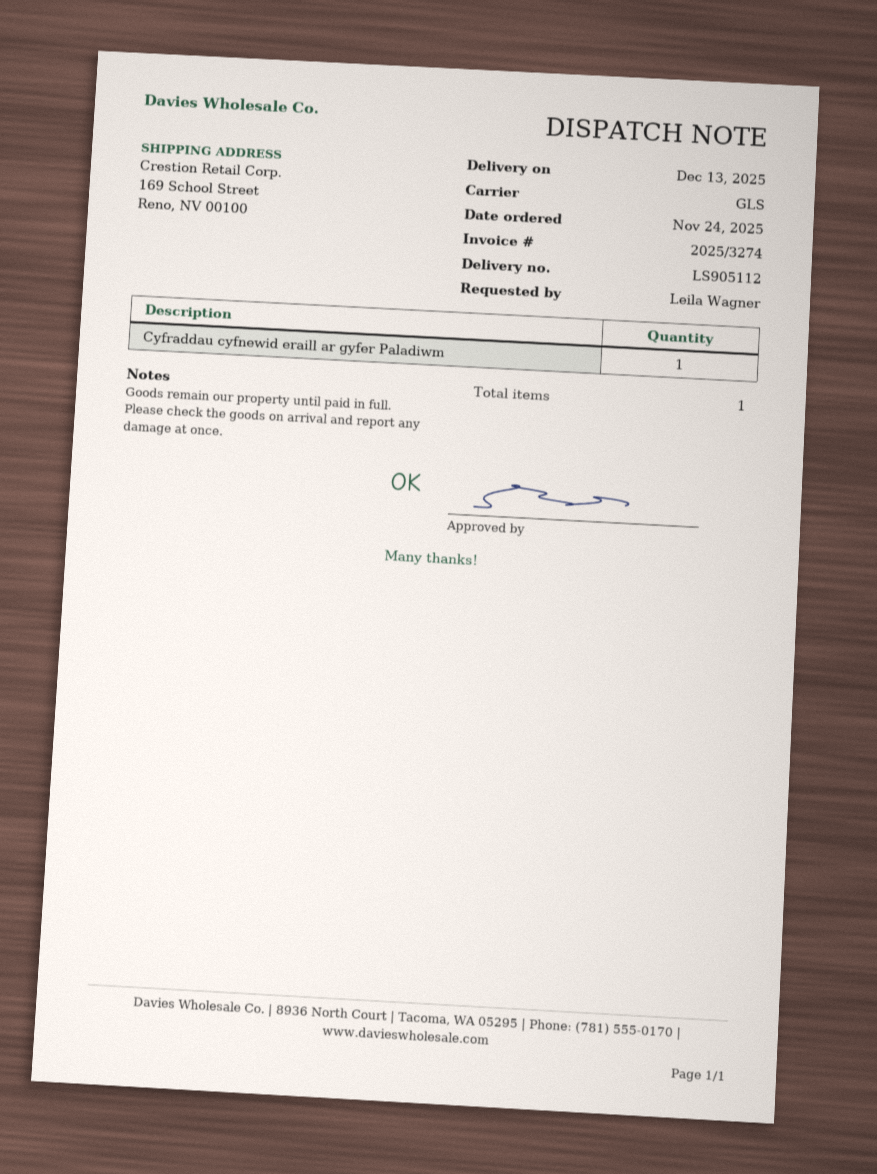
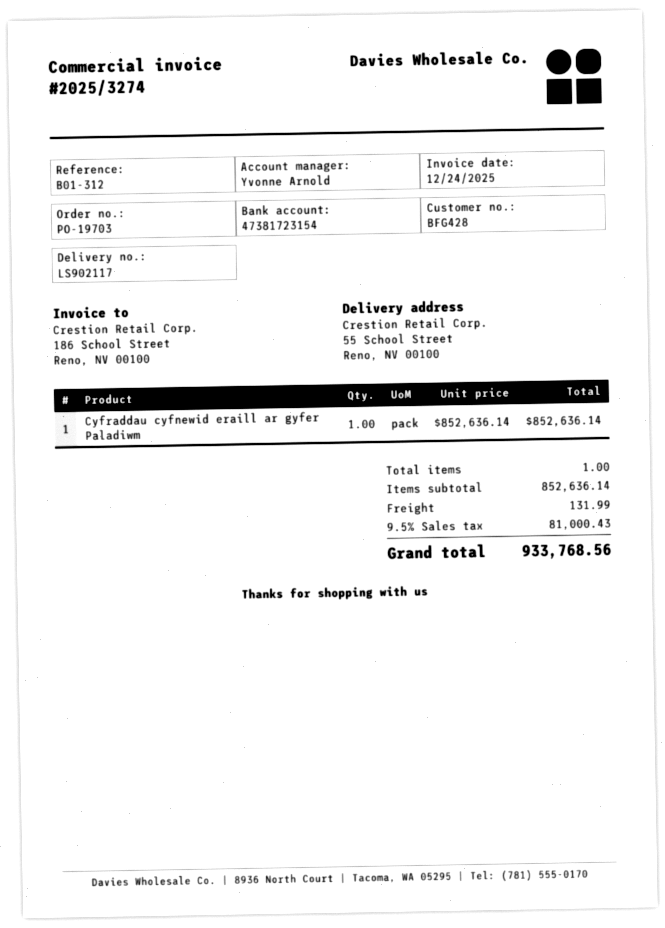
delivery note number: LS905112 -> LS902117
ship to: 169 School Street, Reno, NV 00100 -> 55 School Street, Reno, NV 00100

